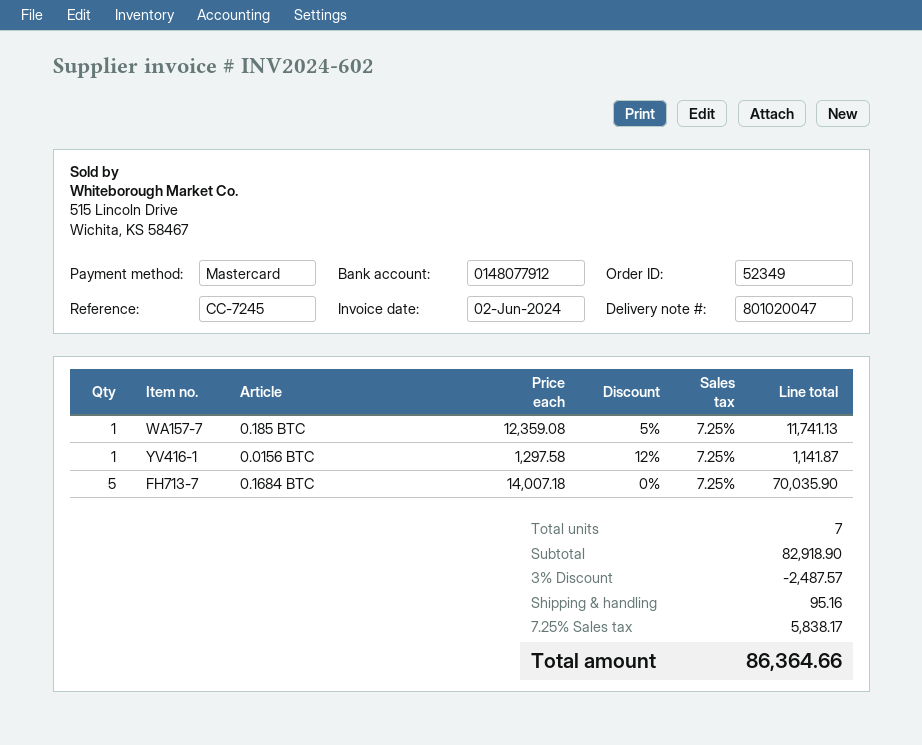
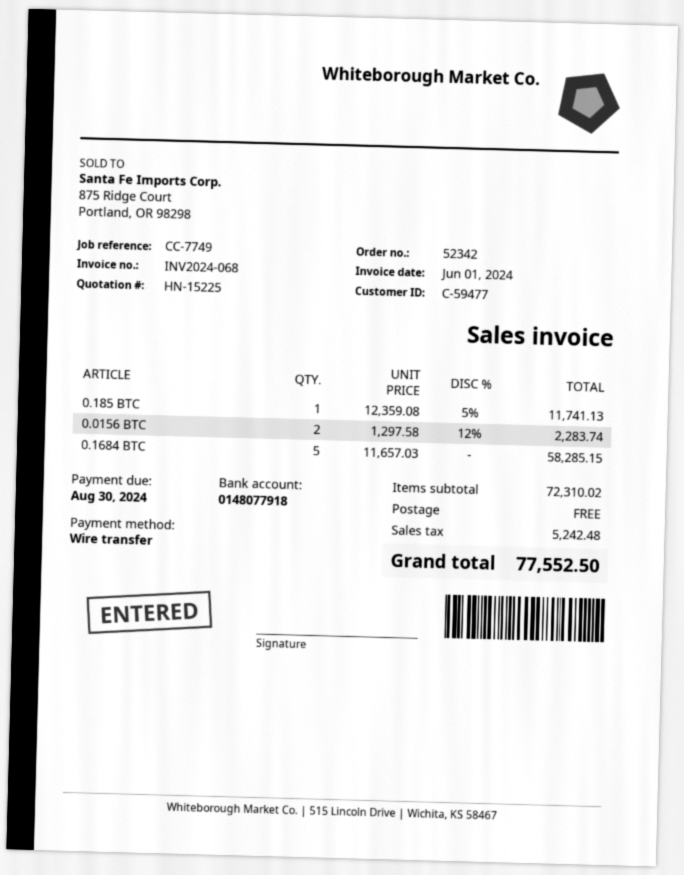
order number: 52349 -> 52342
invoice number: INV2024-602 -> INV2024-068
invoice date: 2024-06-02 -> 2024-06-01
reference: CC-7245 -> CC-7749
payment method: Mastercard -> bank transfer
bank account: 0148077912 -> 0148077918
0.0156 BTC: 1 x 1297.58 - 12% = 1141.87 -> 2 x 1297.58 - 12% = 2283.74
0.1684 BTC: 5 x 14007.18 = 70035.90 -> 5 x 11657.03 = 58285.15
subtotal: 82918.90 -> 72310.02
discount: 3% = 2487.57 -> none
shipping: 95.16 -> 0.00
tax: 5838.17 -> 5242.48
total: 86364.66 -> 77552.50

